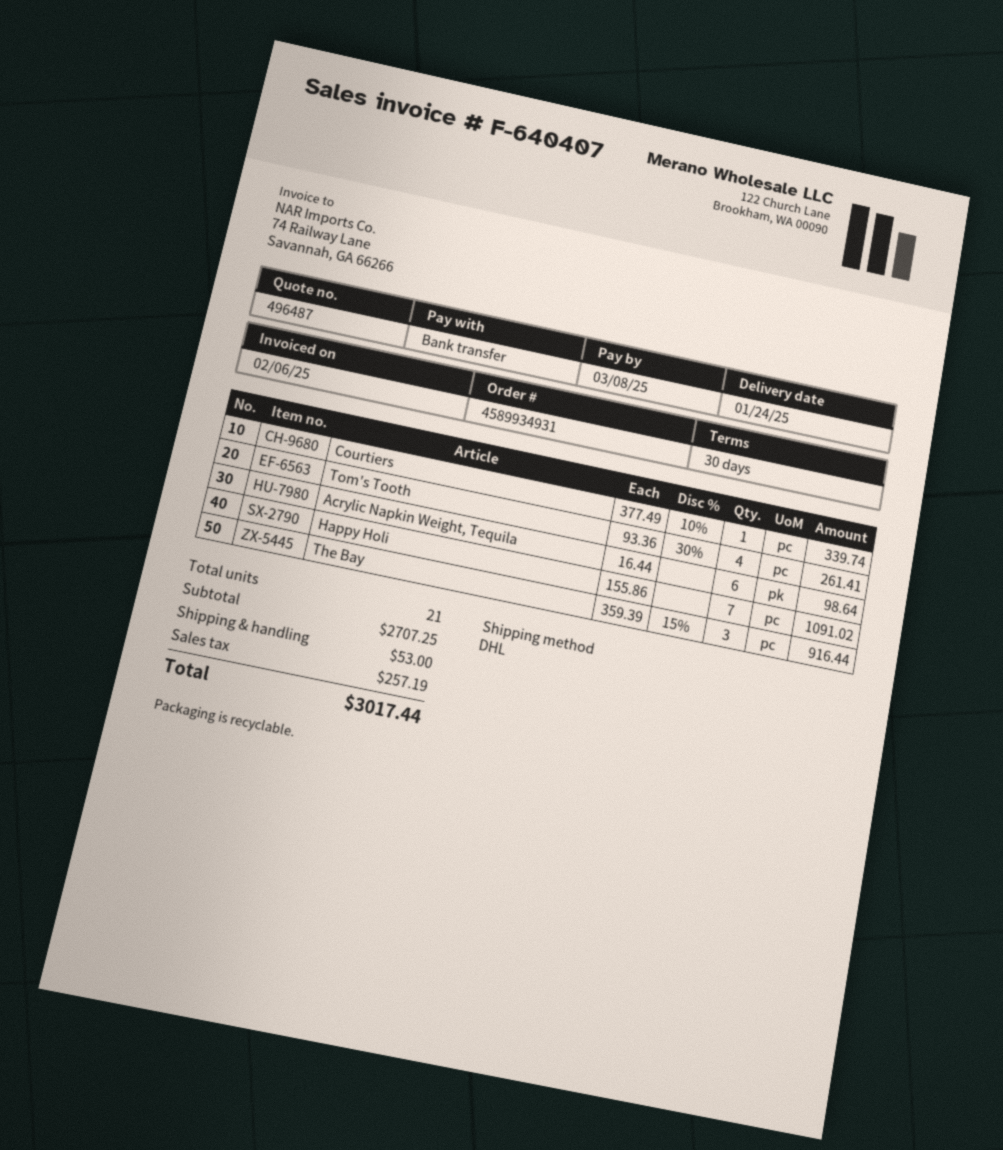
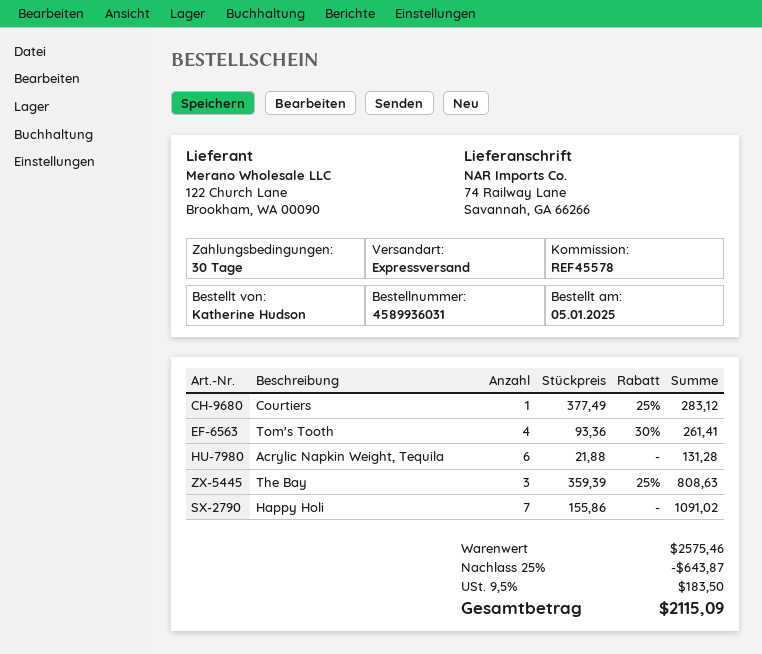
order number: 4589934931 -> 4589936031
shipping method: DHL -> express
Courtiers: 1 x 377.49 - 10% = 339.74 -> 1 x 377.49 - 25% = 283.12
Acrylic Napkin Weight, Tequila: 6 x 16.44 = 98.64 -> 6 x 21.88 = 131.28
The Bay: 3 x 359.39 - 15% = 916.44 -> 3 x 359.39 - 25% = 808.63
subtotal: 2707.25 -> 2575.46
discount: none -> 25% = 643.87
shipping: 53.00 -> none
tax: 257.19 -> 183.50
total: 3017.44 -> 2115.09

